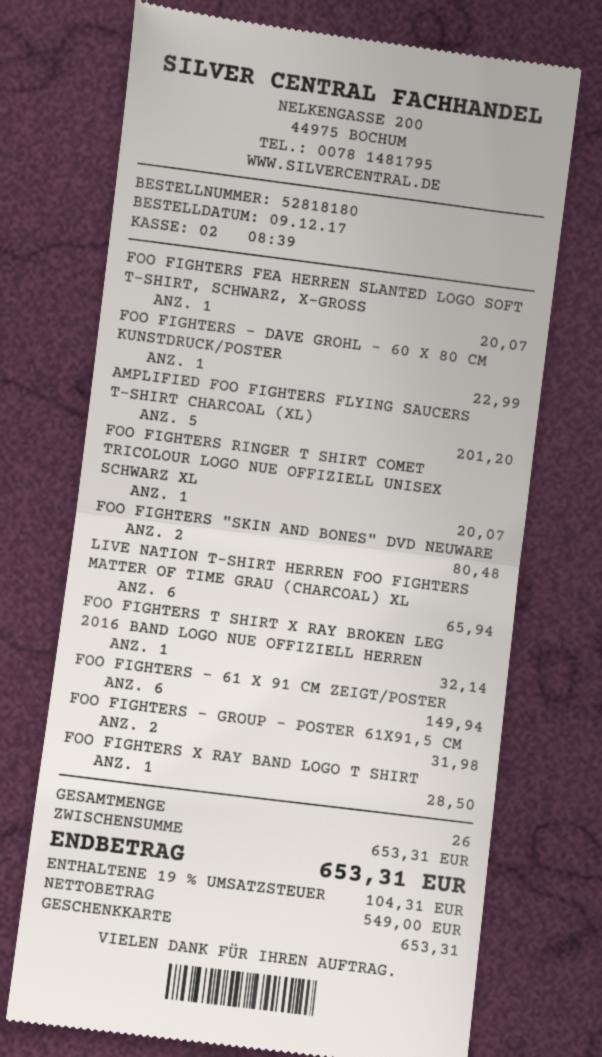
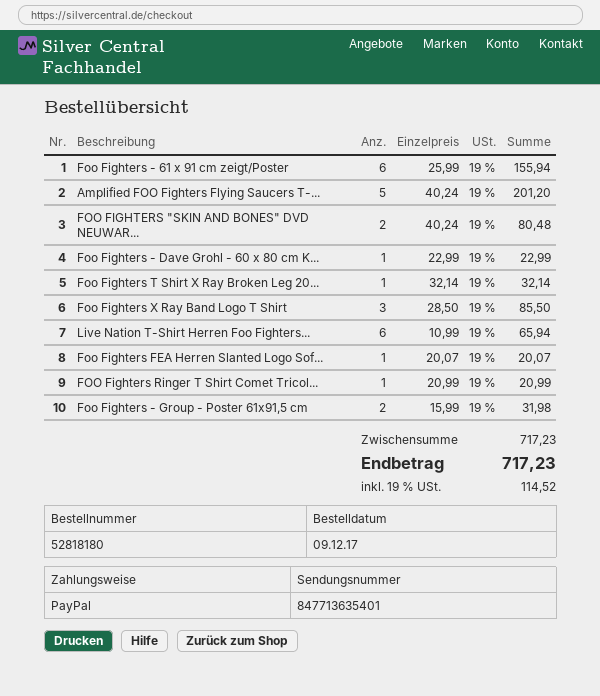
payment method: gift card -> PayPal
FOO FIGHTERS RINGER T SHIRT COMET TRICOLOUR LOGO NUE OFFIZIELL UNISEX SCHWARZ XL: 1 for 20.07 -> 1 for 20.99
FOO FIGHTERS - 61 X 91 CM ZEIGT/POSTER: 6 for 149.94 -> 6 for 155.94
FOO FIGHTERS X RAY BAND LOGO T SHIRT: 1 for 28.50 -> 3 for 85.50
subtotal: 653.31 -> 717.23
tax: 19% = 104.31 -> 19% = 114.52
total: 653.31 -> 717.23

